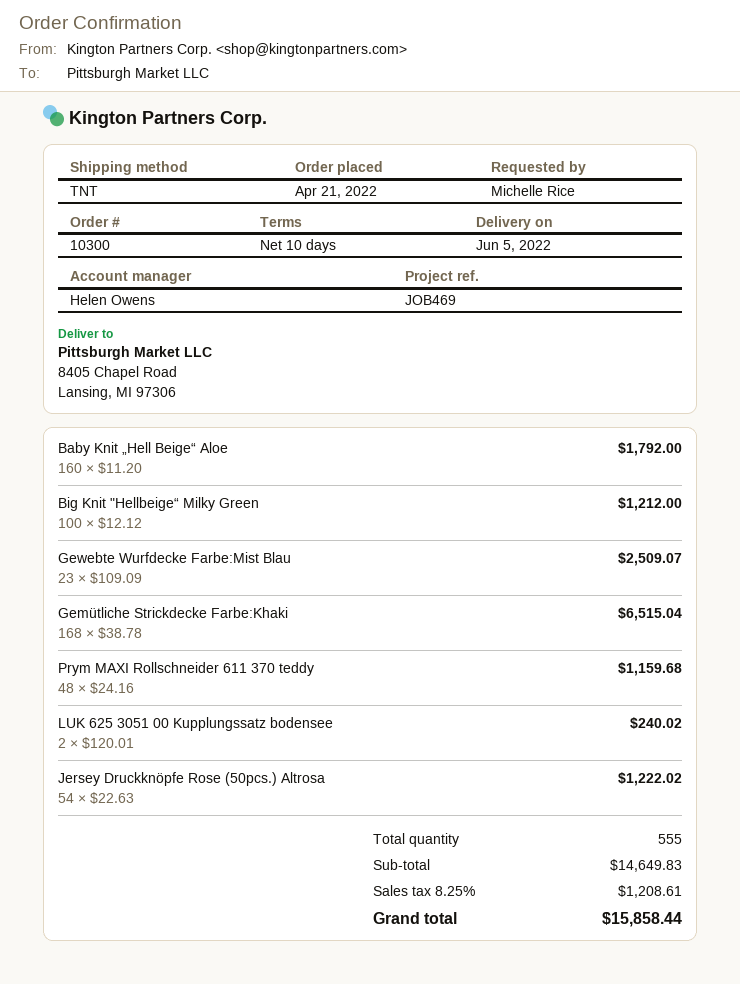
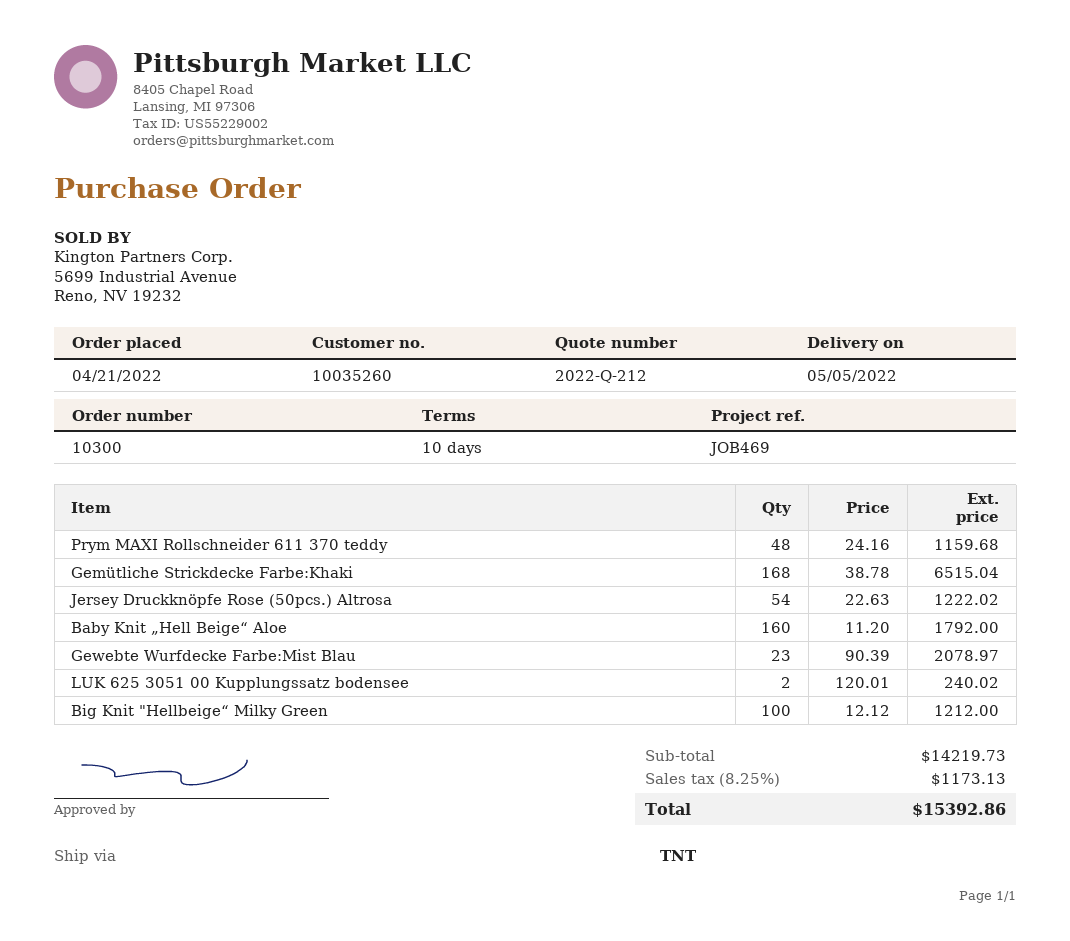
delivery date: 2022-06-05 -> 2022-05-05
Gewebte Wurfdecke Farbe:Mist Blau: 23 x 109.09 = 2509.07 -> 23 x 90.39 = 2078.97
subtotal: 14649.83 -> 14219.73
tax: 8.25% = 1208.61 -> 8.25% = 1173.13
total: 15858.44 -> 15392.86

